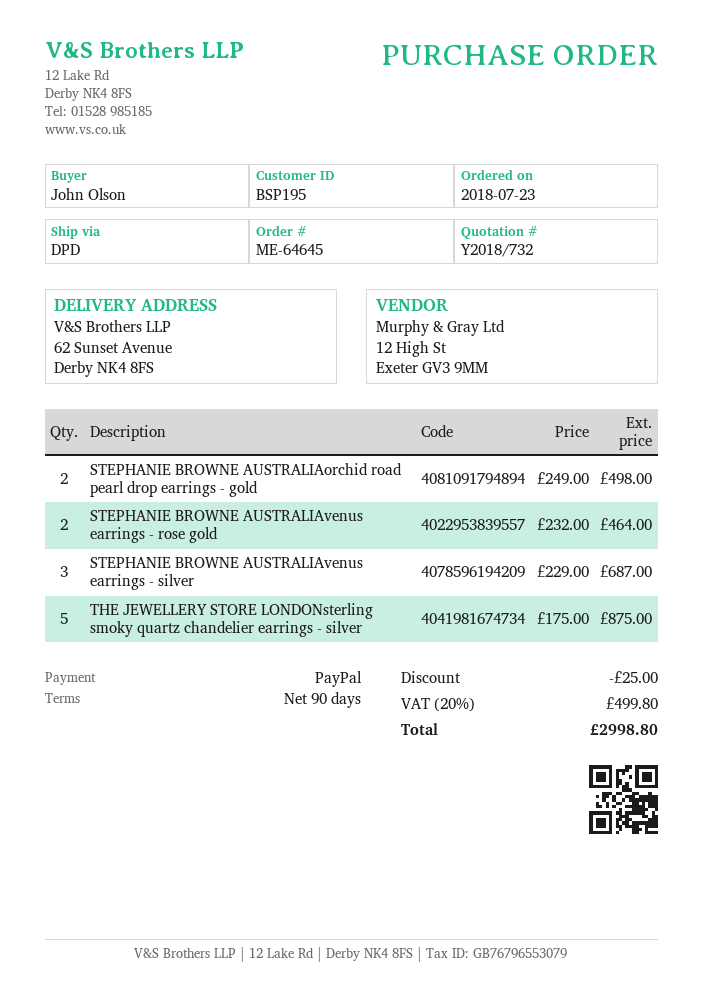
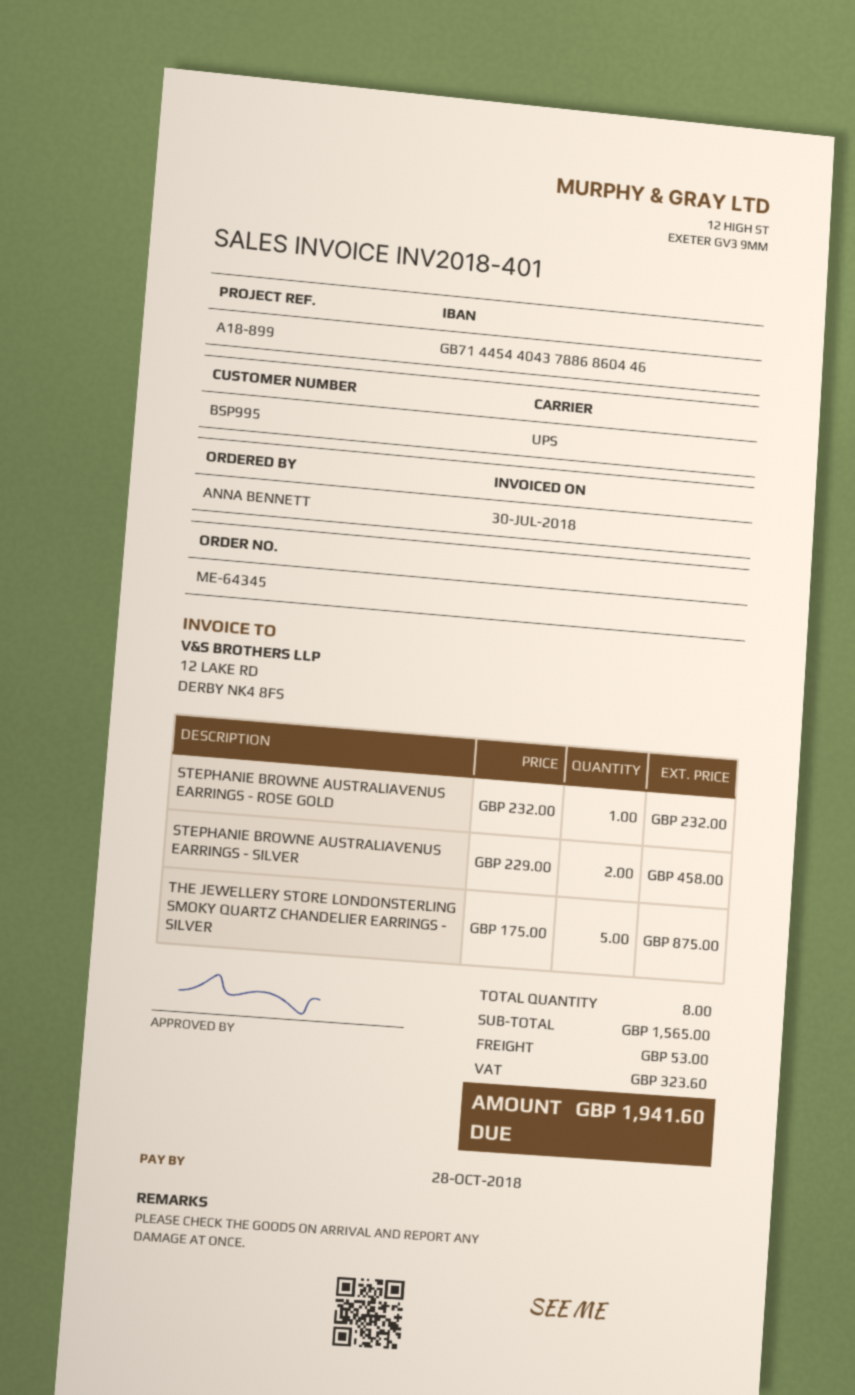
order number: ME-64645 -> ME-64345
customer number: BSP195 -> BSP995
ordered by: John Olson -> ANNA BENNETT
shipping method: DPD -> UPS
STEPHANIE BROWNE AUSTRALIAorchid road pearl drop earrings - gold: 2 x 249.00 = 498.00 -> none
STEPHANIE BROWNE AUSTRALIAvenus earrings - rose gold: 2 x 232.00 = 464.00 -> 1 x 232.00 = 232.00
STEPHANIE BROWNE AUSTRALIAvenus earrings - silver: 3 x 229.00 = 687.00 -> 2 x 229.00 = 458.00
discount: 25.00 -> none
shipping: none -> 53.00
tax: 499.80 -> 323.60
total: 2998.80 -> 1941.60

